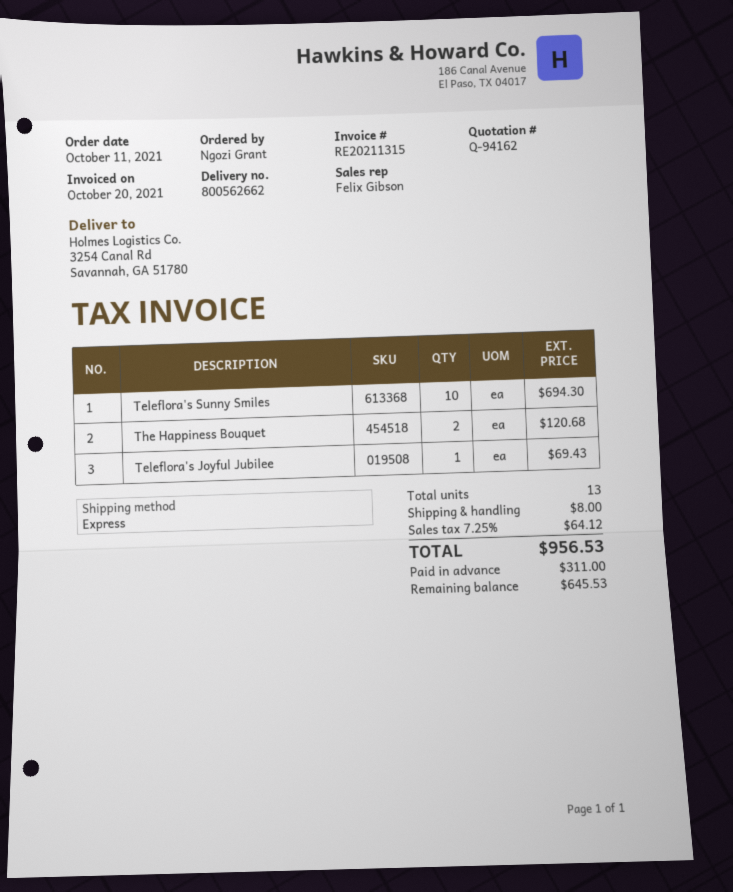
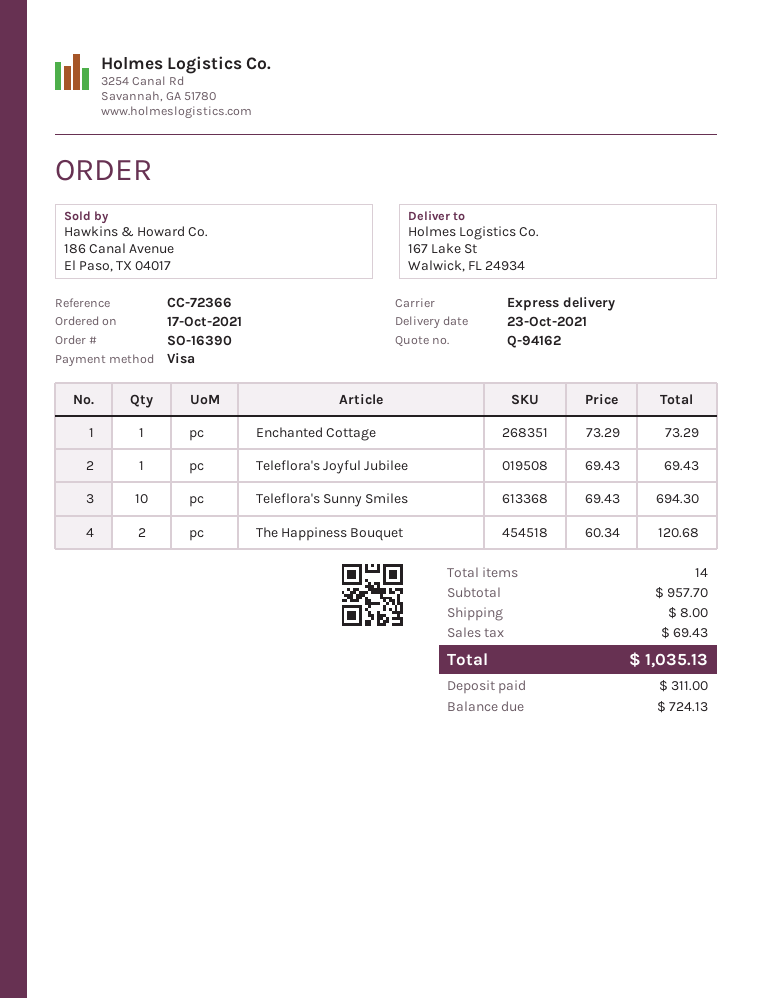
order date: 2021-10-11 -> 2021-10-17
ship to: 3254 Canal Rd, Savannah, GA 51780 -> 167 Lake St, Walwick, FL 24934
Enchanted Cottage: none -> 1 for 73.29
total quantity: 13 -> 14
tax: 64.12 -> 69.43
total: 956.53 -> 1035.13
balance: 645.53 -> 724.13

